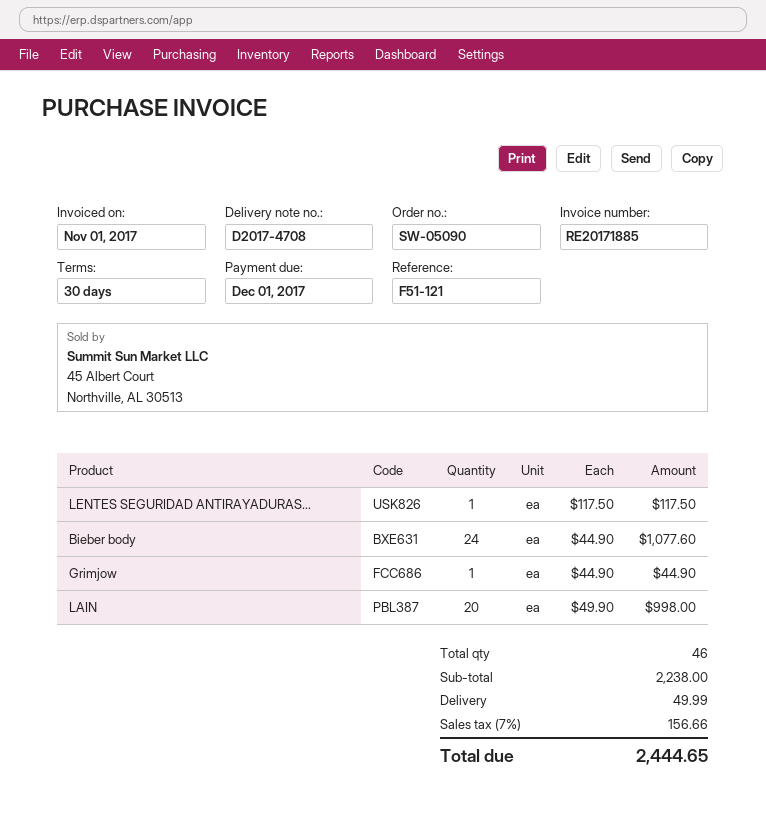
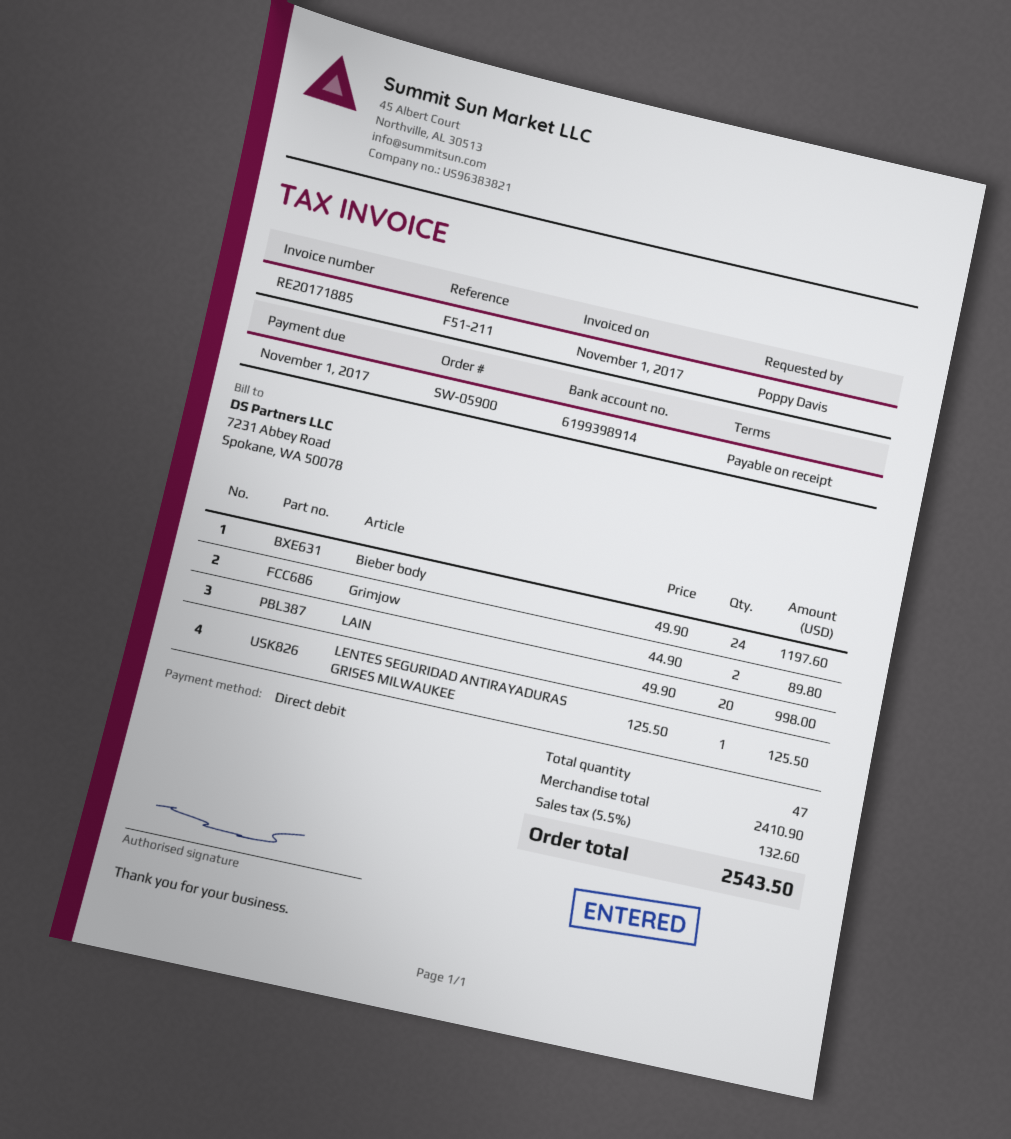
order number: SW-05090 -> SW-05900
payment terms: 30 days -> on receipt
due date: 2017-12-01 -> 2017-11-01
reference: F51-121 -> F51-211
LENTES SEGURIDAD ANTIRAYADURAS...: 1 x 117.50 = 117.50 -> 1 x 125.50 = 125.50
Bieber body: 24 x 44.90 = 1077.60 -> 24 x 49.90 = 1197.60
Grimjow: 1 x 44.90 = 44.90 -> 2 x 44.90 = 89.80
total quantity: 46 -> 47
subtotal: 2238.00 -> 2410.90
shipping: 49.99 -> none
tax: 7% = 156.66 -> 5.5% = 132.60
total: 2444.65 -> 2543.50

